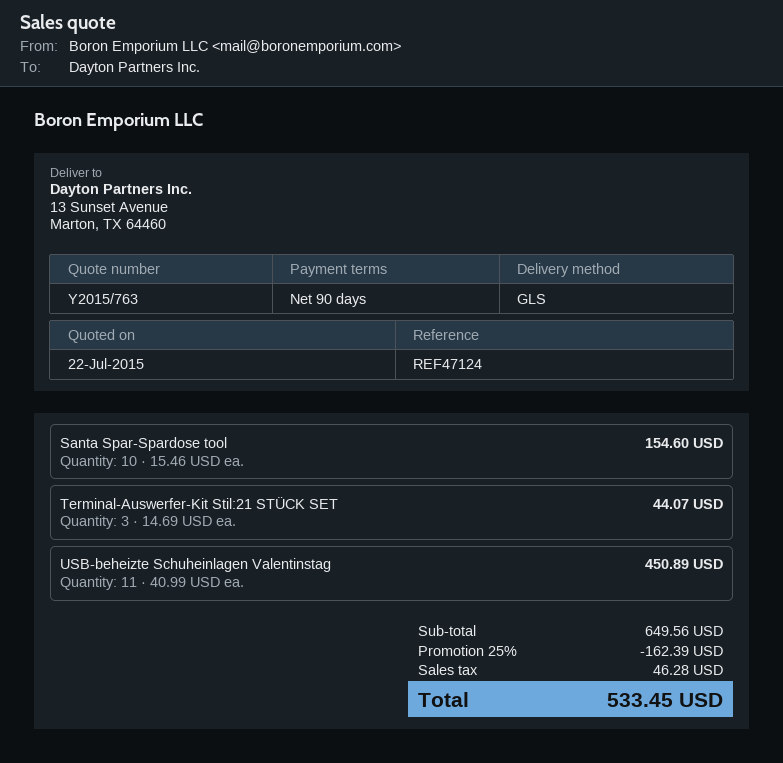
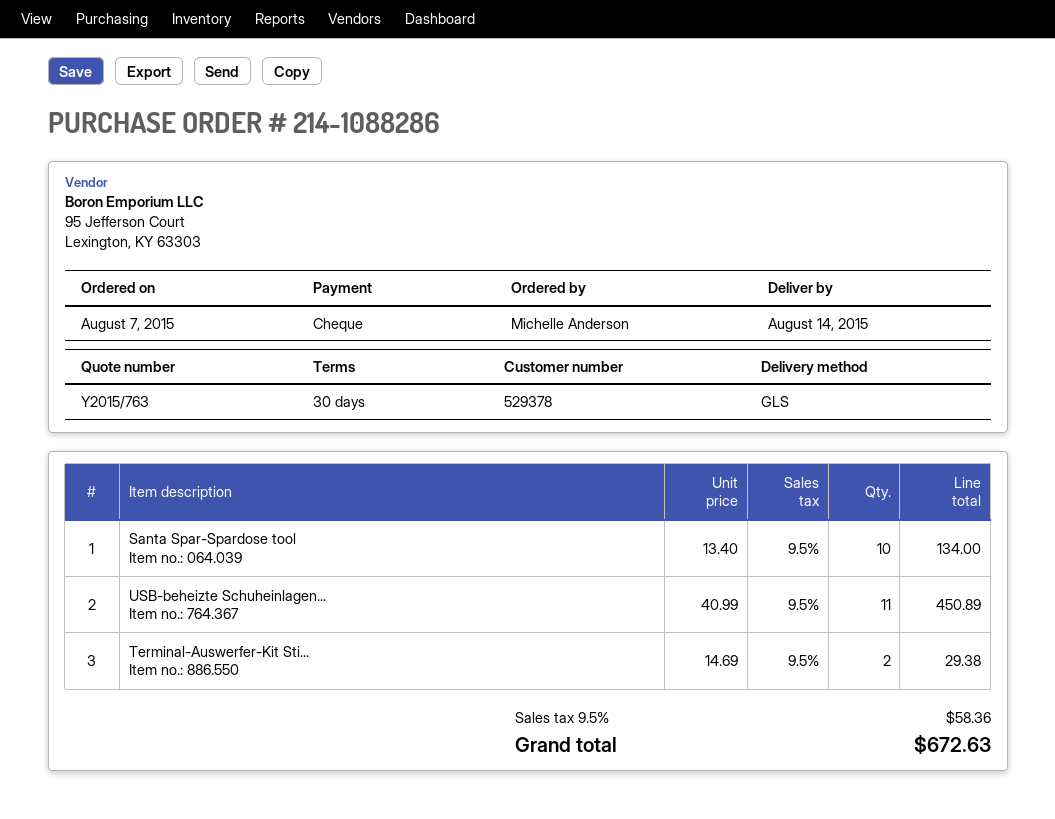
payment terms: 90 days -> 30 days
Santa Spar-Spardose tool: 10 x 15.46 = 154.60 -> 10 x 13.40 = 134.00
Terminal-Auswerfer-Kit Stil:21 STÜCK SET: 3 x 14.69 = 44.07 -> 2 x 14.69 = 29.38
discount: 25% = 162.39 -> none
tax: 46.28 -> 58.36
total: 533.45 -> 672.63

